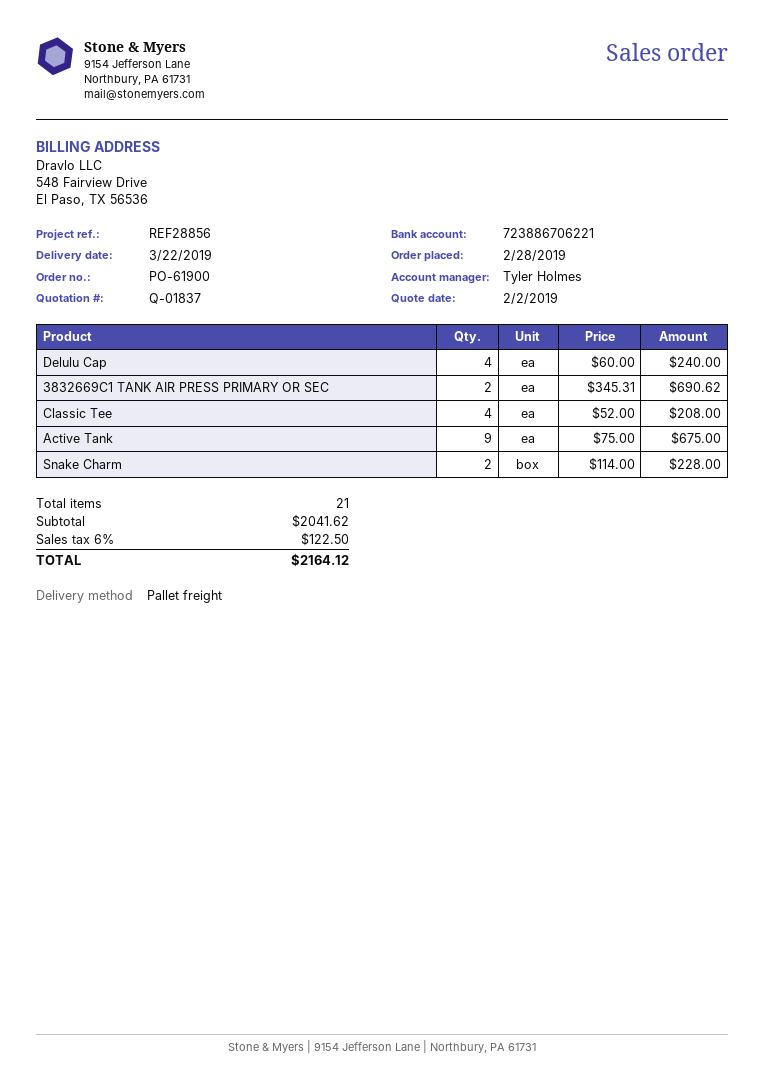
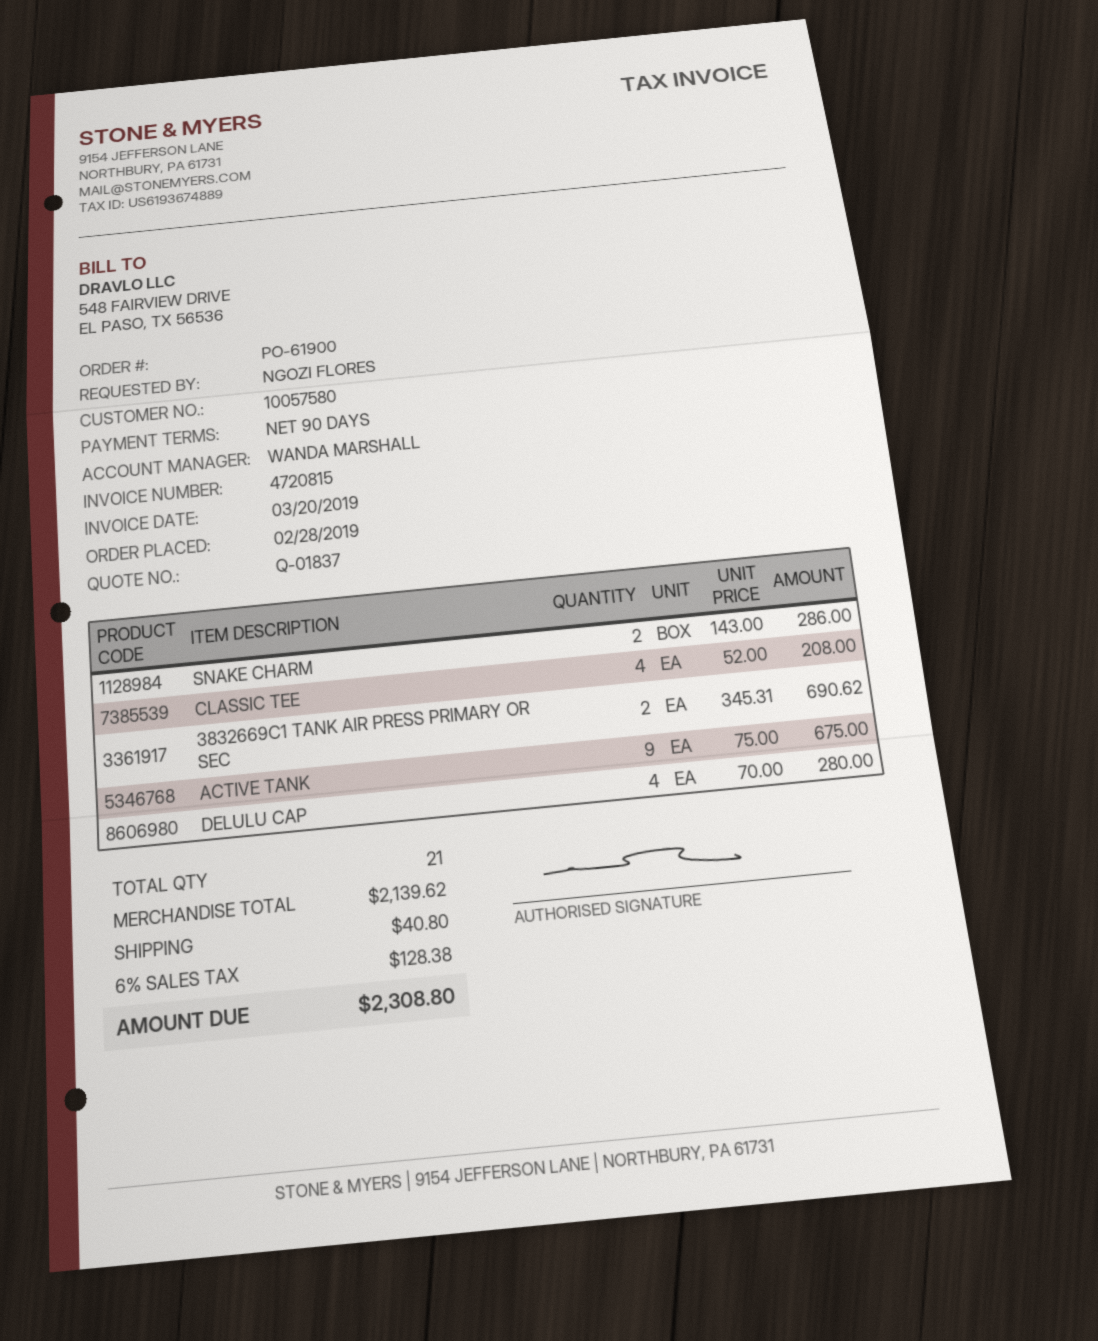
sales rep: Tyler Holmes -> WANDA MARSHALL
Delulu Cap: 4 x 60.00 = 240.00 -> 4 x 70.00 = 280.00
Snake Charm: 2 x 114.00 = 228.00 -> 2 x 143.00 = 286.00
subtotal: 2041.62 -> 2139.62
shipping: none -> 40.80
tax: 6% = 122.50 -> 6% = 128.38
total: 2164.12 -> 2308.80

